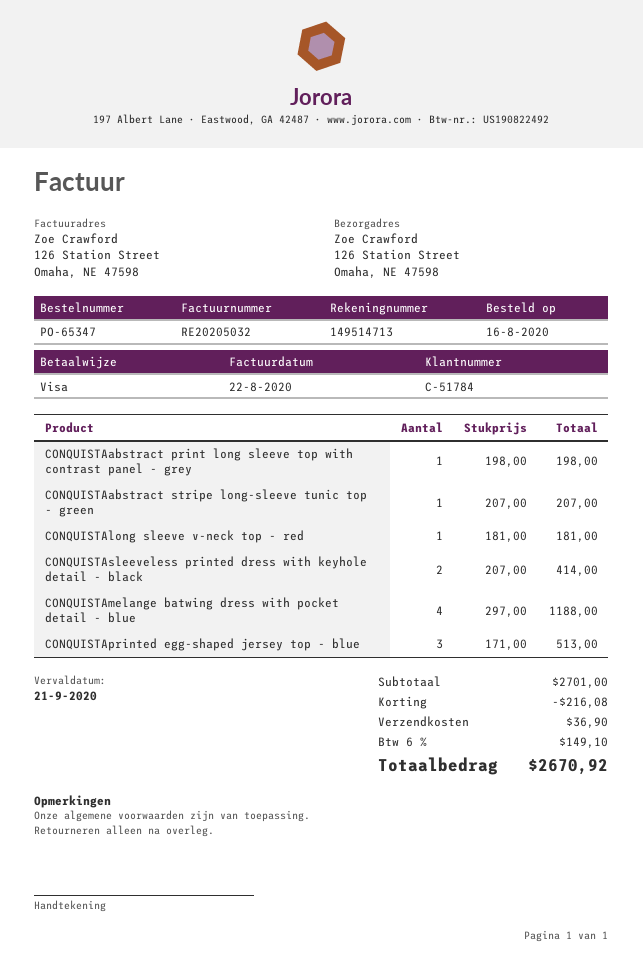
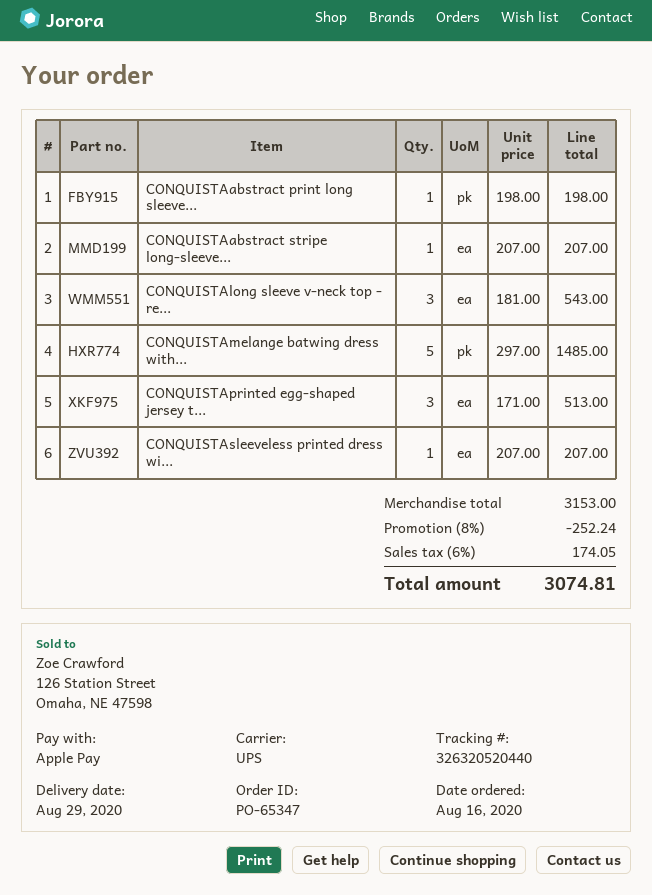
payment method: Visa -> Apple Pay
CONQUISTAlong sleeve v-neck top - red: 1 x 181.00 = 181.00 -> 3 x 181.00 = 543.00
CONQUISTAsleeveless printed dress with keyhole detail - black: 2 x 207.00 = 414.00 -> 1 x 207.00 = 207.00
CONQUISTAmelange batwing dress with pocket detail - blue: 4 x 297.00 = 1188.00 -> 5 x 297.00 = 1485.00
subtotal: 2701.00 -> 3153.00
discount: 216.08 -> 252.24
shipping: 36.90 -> none
tax: 6% = 149.10 -> 6% = 174.05
total: 2670.92 -> 3074.81

